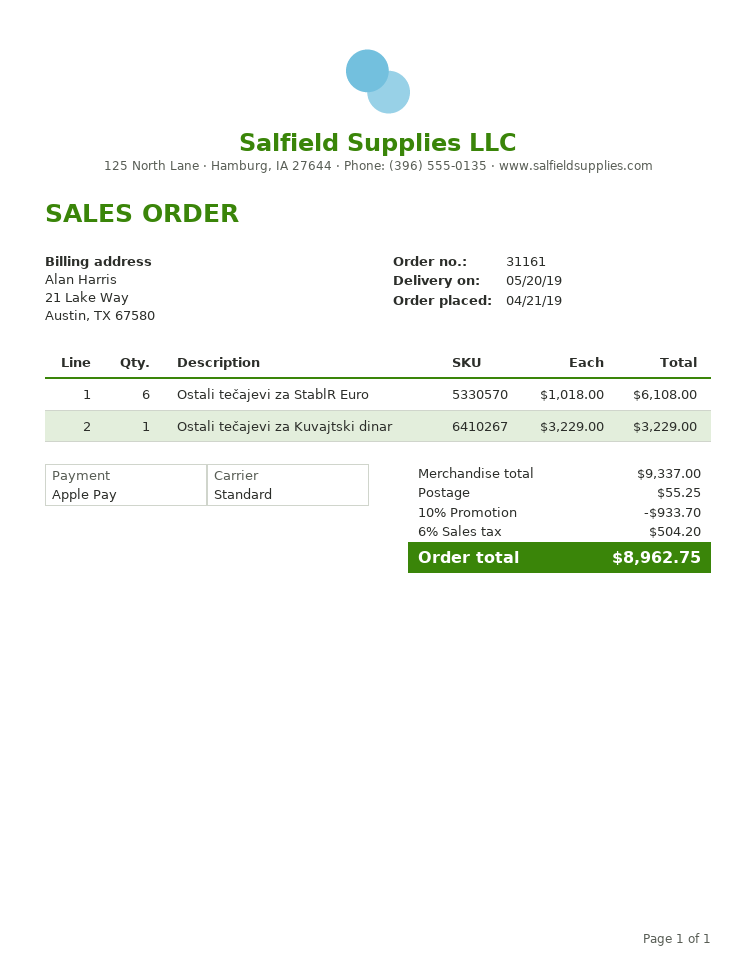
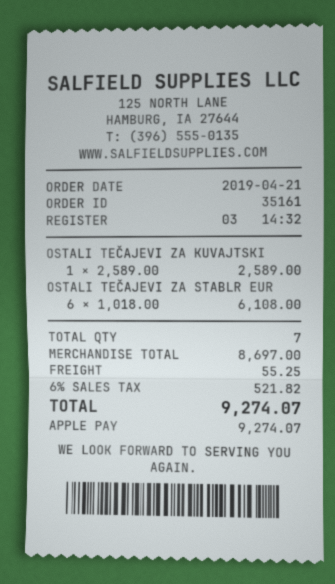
order number: 31161 -> 35161
Ostali tečajevi za Kuvajtski dinar: 1 x 3229.00 = 3229.00 -> 1 x 2589.00 = 2589.00
subtotal: 9337.00 -> 8697.00
discount: 10% = 933.70 -> none
tax: 6% = 504.20 -> 6% = 521.82
total: 8962.75 -> 9274.07

